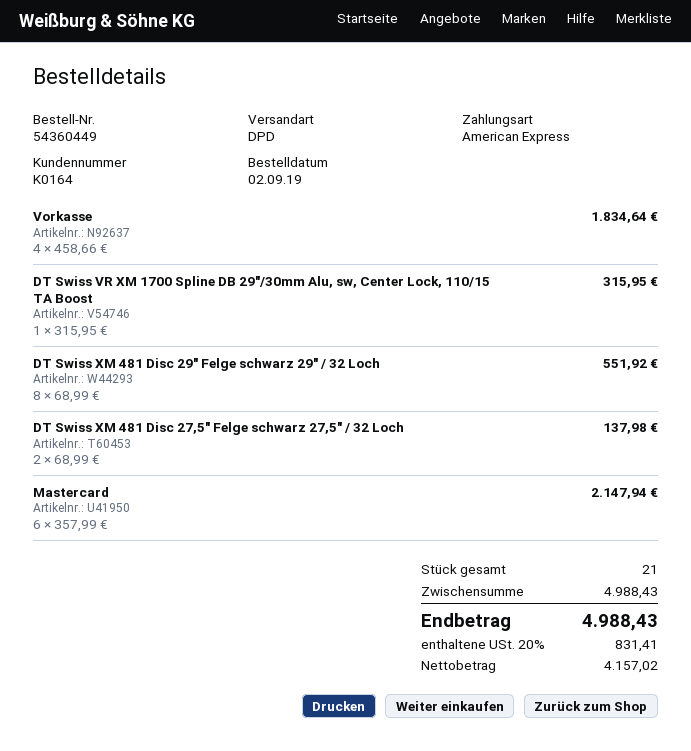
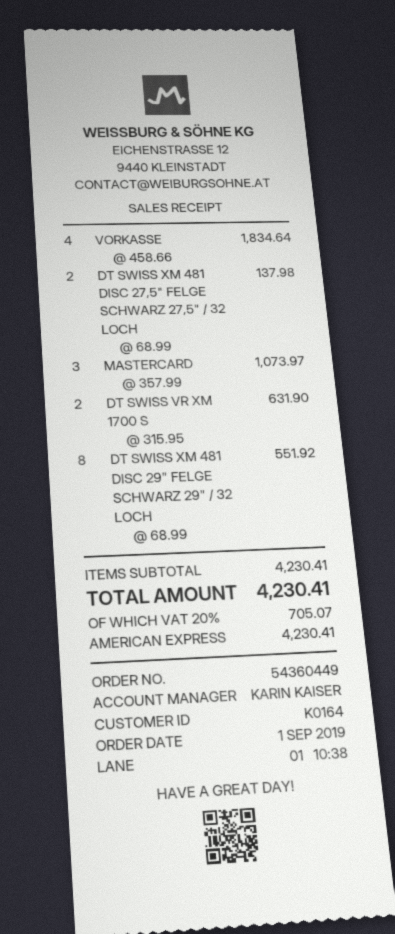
order date: 2019-09-02 -> 2019-09-01
DT Swiss VR XM 1700 Spline DB 29"/30mm Alu, sw, Center Lock, 110/15 TA Boost: 1 x 315.95 = 315.95 -> 2 x 315.95 = 631.90
Mastercard: 6 x 357.99 = 2147.94 -> 3 x 357.99 = 1073.97
subtotal: 4988.43 -> 4230.41
tax: 20% = 831.41 -> 20% = 705.07
total: 4988.43 -> 4230.41

